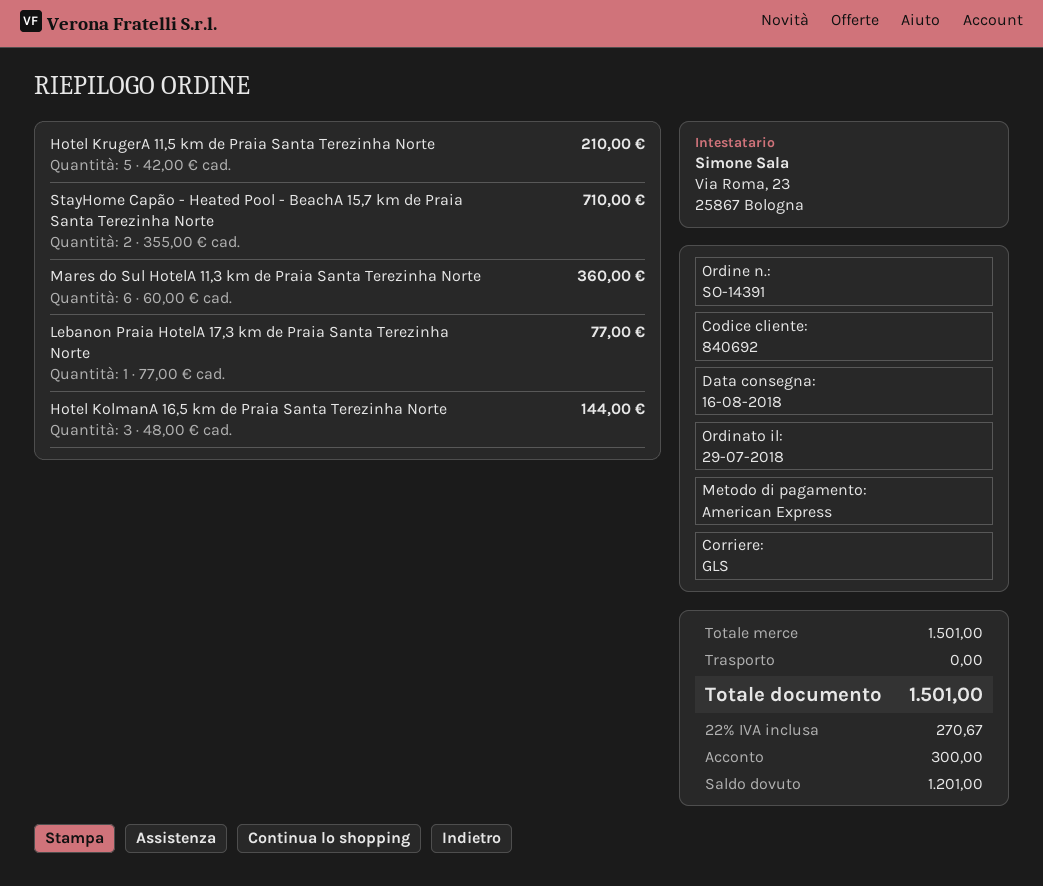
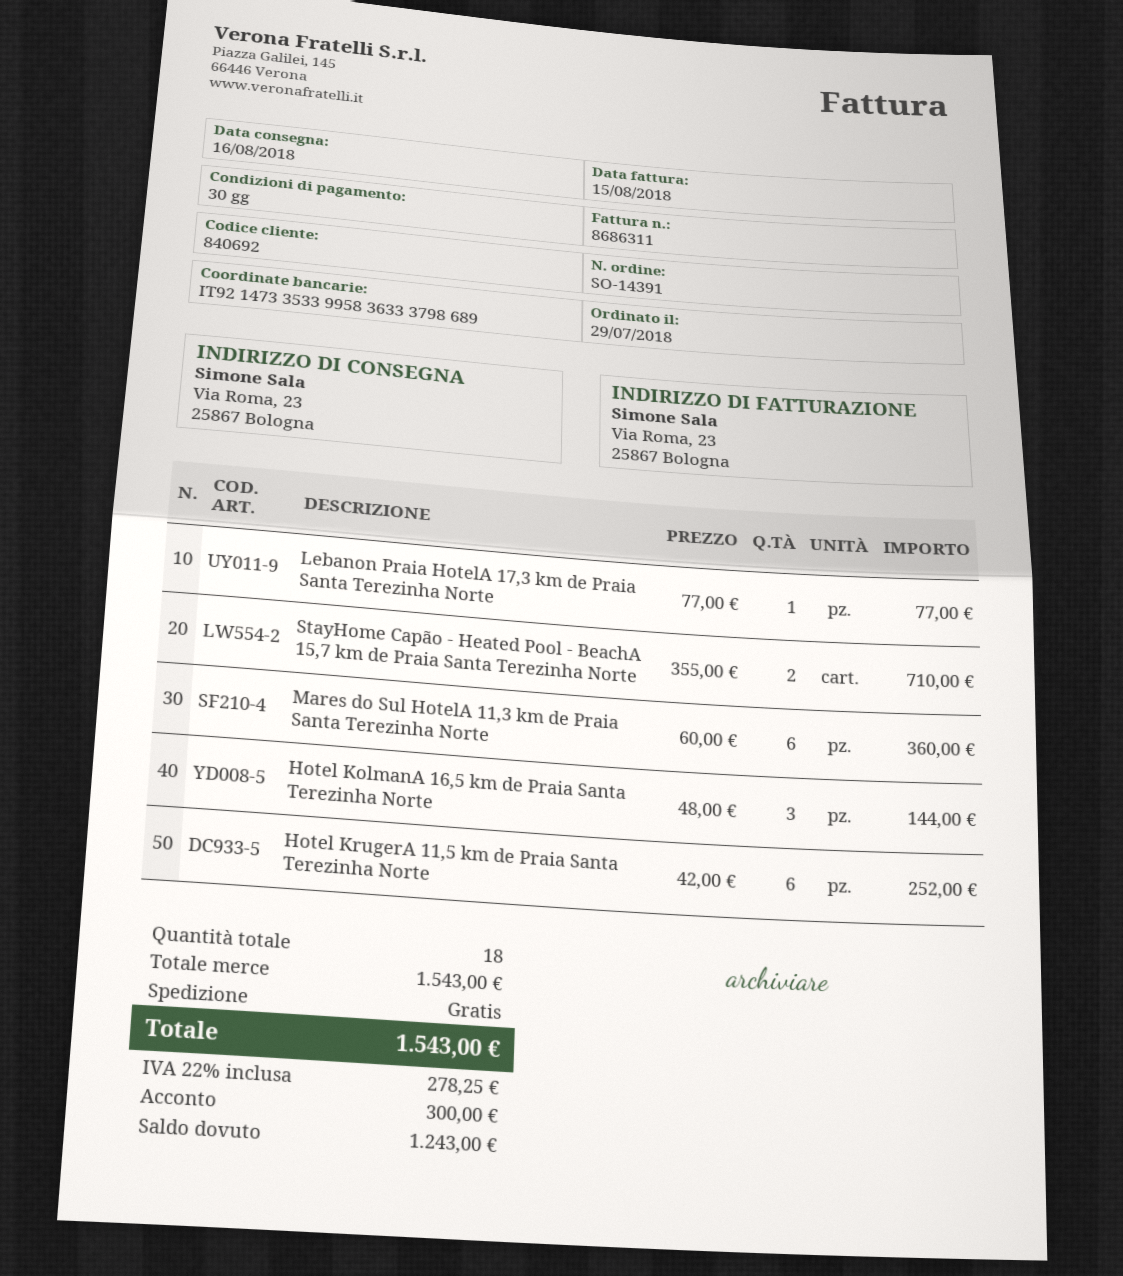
Hotel KrugerA 11,5 km de Praia Santa Terezinha Norte: 5 x 42.00 = 210.00 -> 6 x 42.00 = 252.00
subtotal: 1501.00 -> 1543.00
tax: 22% = 270.67 -> 22% = 278.25
total: 1501.00 -> 1543.00
balance: 1201.00 -> 1243.00

